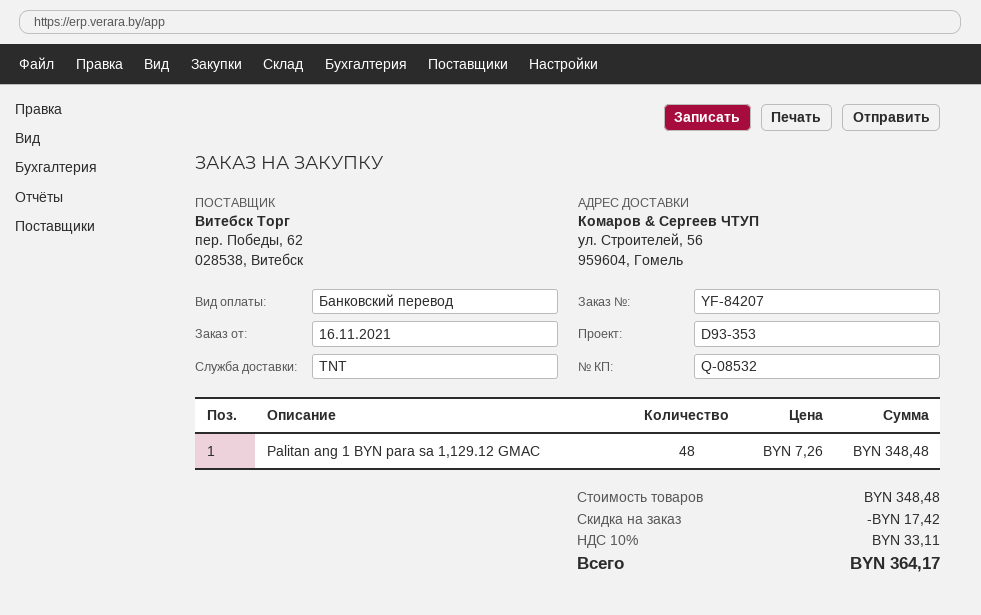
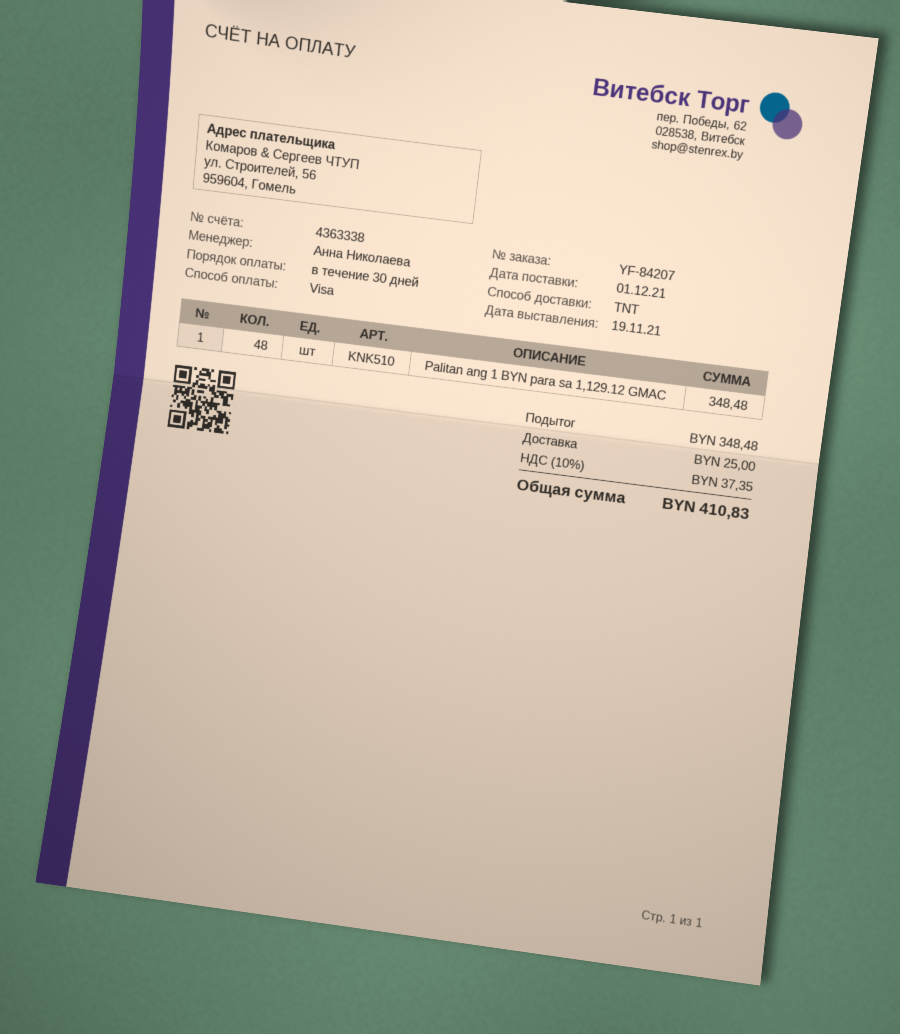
payment method: bank transfer -> Visa
discount: 17.42 -> none
shipping: none -> 25.00
tax: 10% = 33.11 -> 10% = 37.35
total: 364.17 -> 410.83

